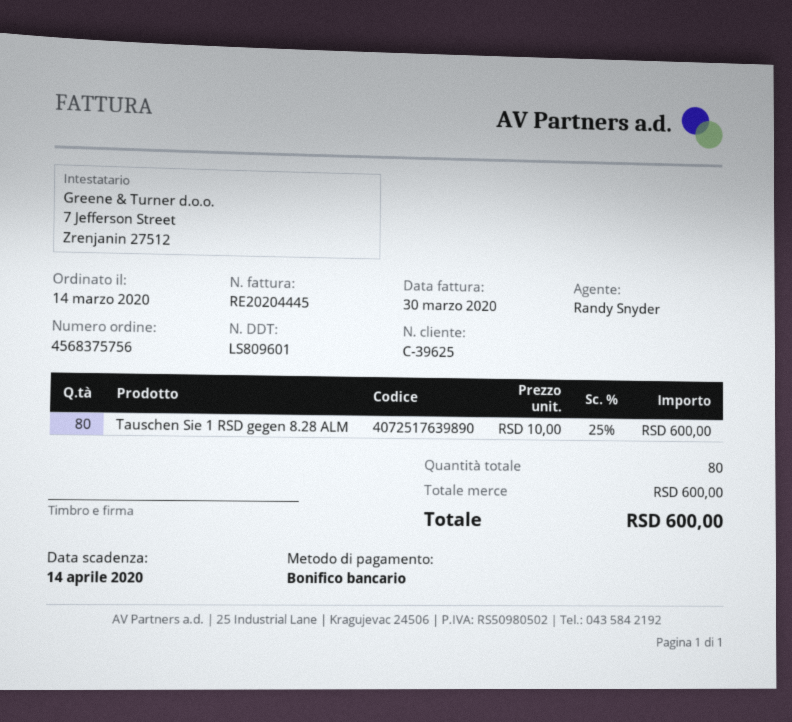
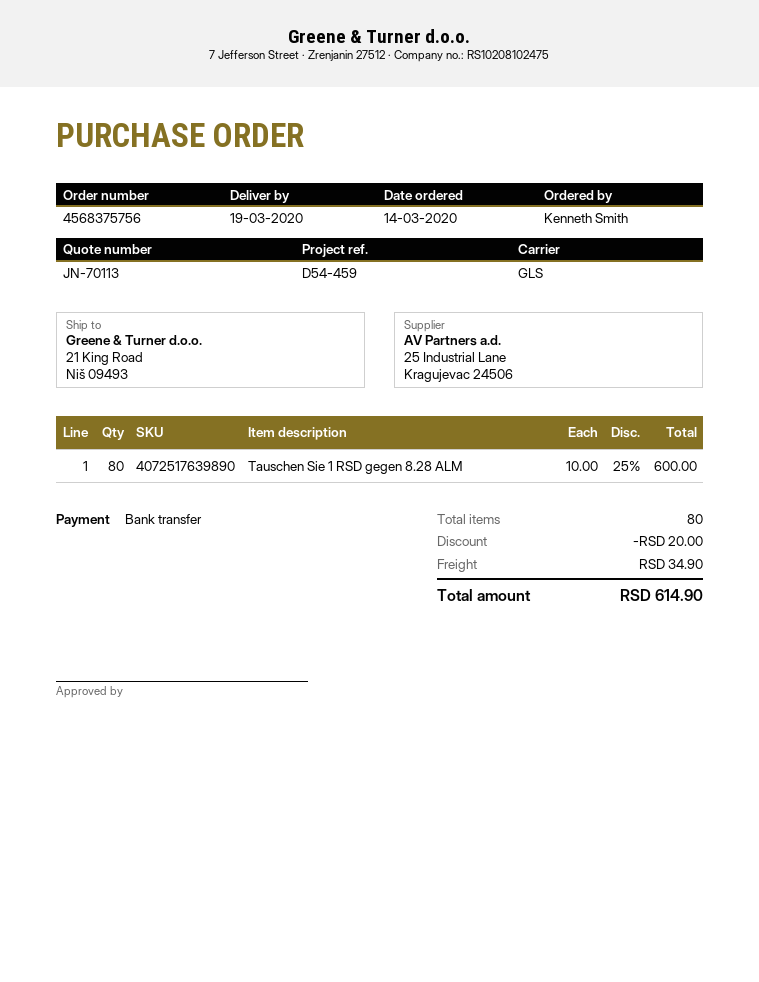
discount: none -> 20.00
shipping: none -> 34.90
total: 600.00 -> 614.90

